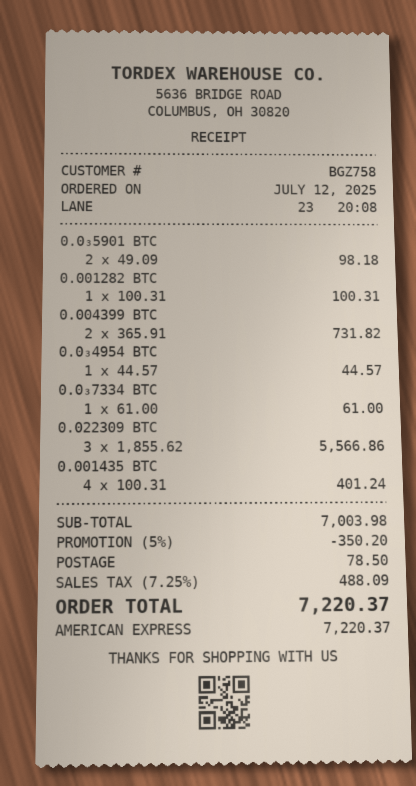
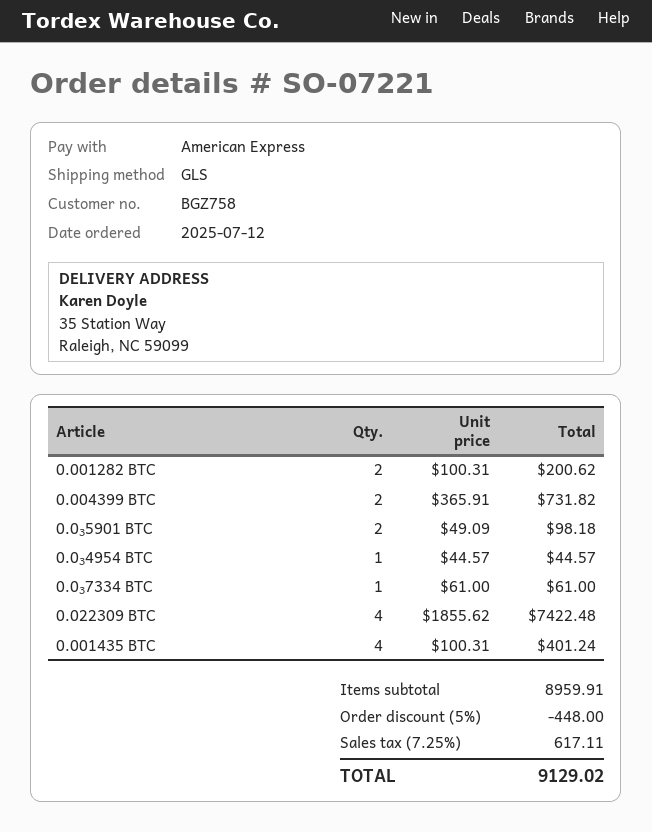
0.001282 BTC: 1 x 100.31 = 100.31 -> 2 x 100.31 = 200.62
0.022309 BTC: 3 x 1855.62 = 5566.86 -> 4 x 1855.62 = 7422.48
subtotal: 7003.98 -> 8959.91
discount: 5% = 350.20 -> 5% = 448.00
shipping: 78.50 -> none
tax: 7.25% = 488.09 -> 7.25% = 617.11
total: 7220.37 -> 9129.02

